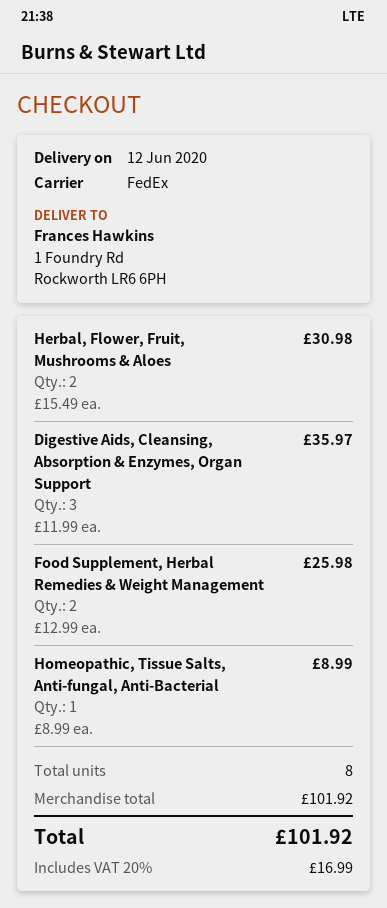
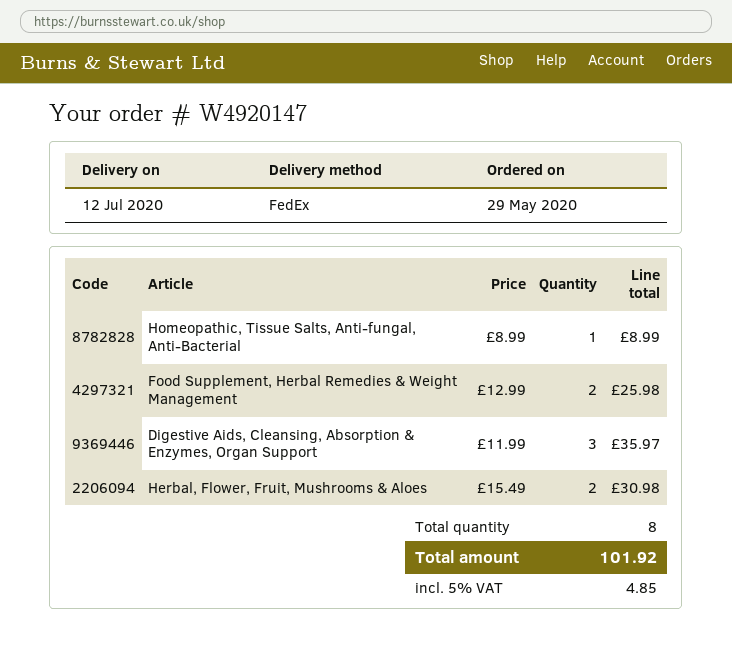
delivery date: 2020-06-12 -> 2020-07-12
tax: 20% = 16.99 -> 5% = 4.85

